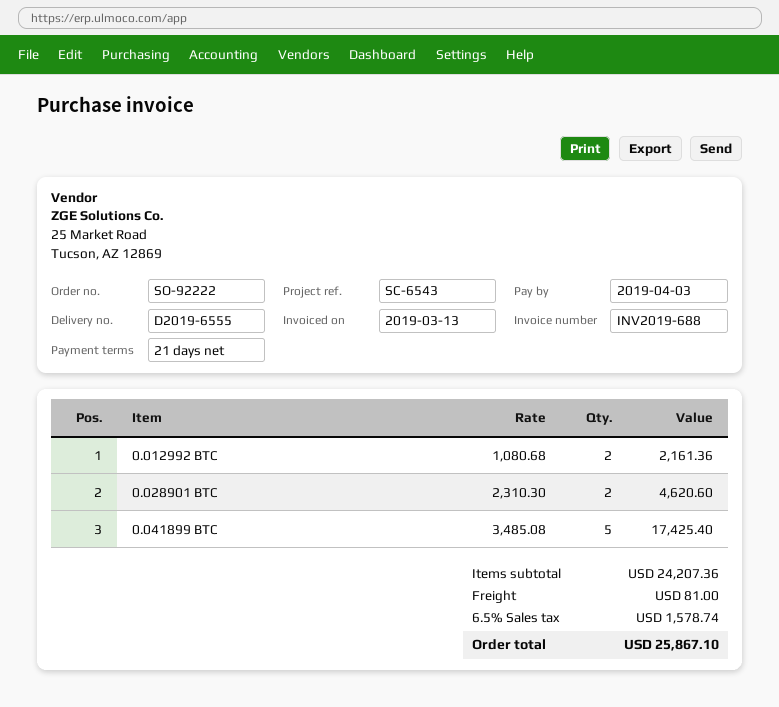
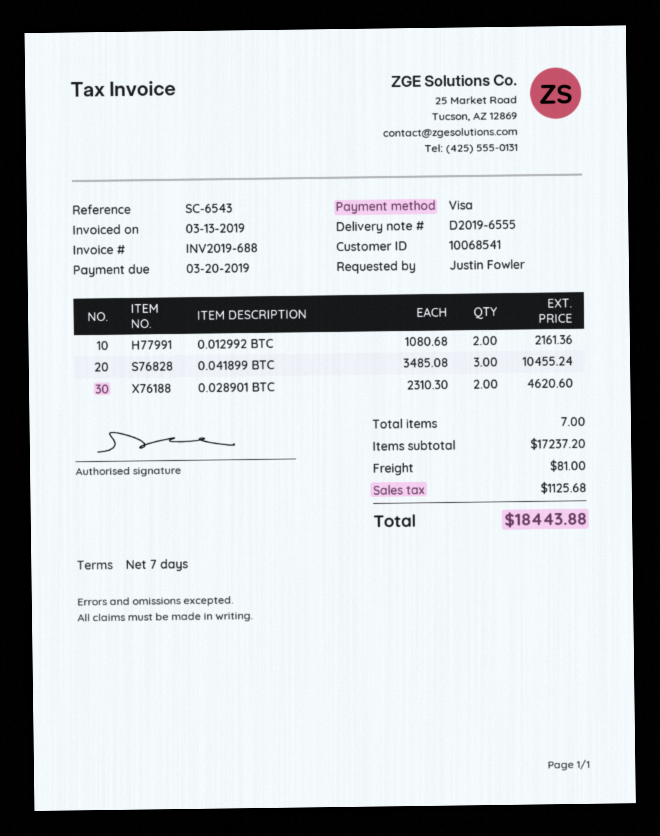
payment terms: 21 days -> 7 days
due date: 2019-04-03 -> 2019-03-20
0.041899 BTC: 5 x 3485.08 = 17425.40 -> 3 x 3485.08 = 10455.24
subtotal: 24207.36 -> 17237.20
tax: 1578.74 -> 1125.68
total: 25867.10 -> 18443.88

